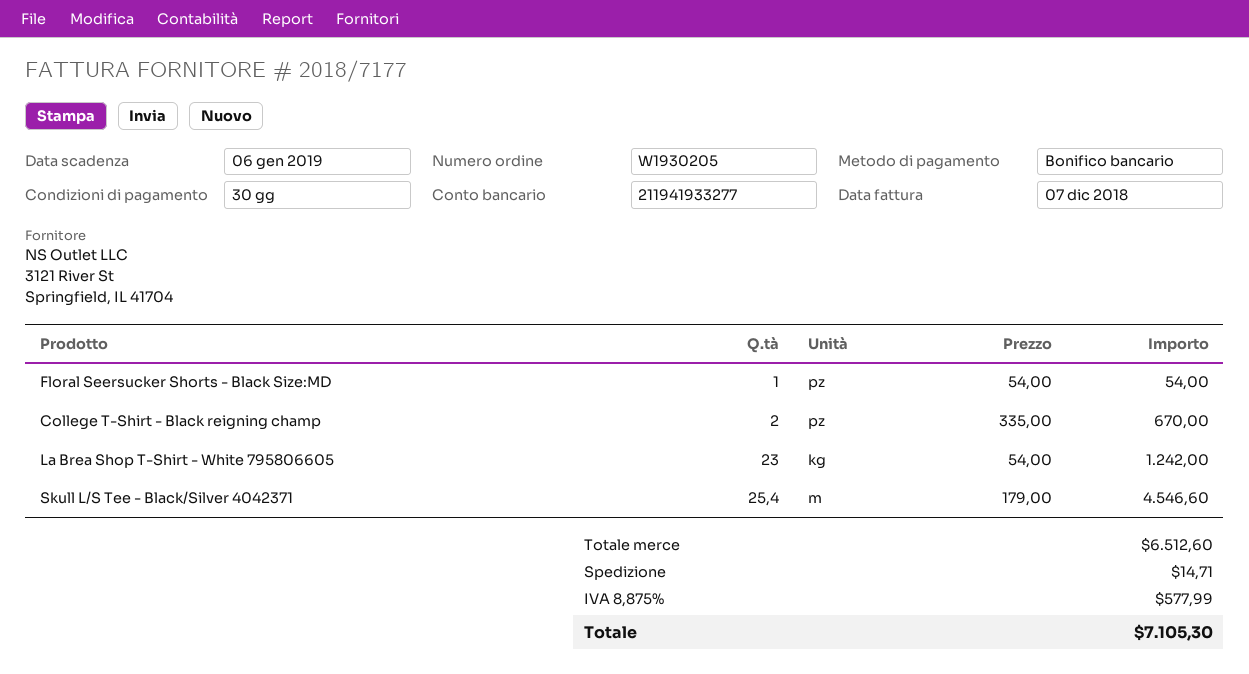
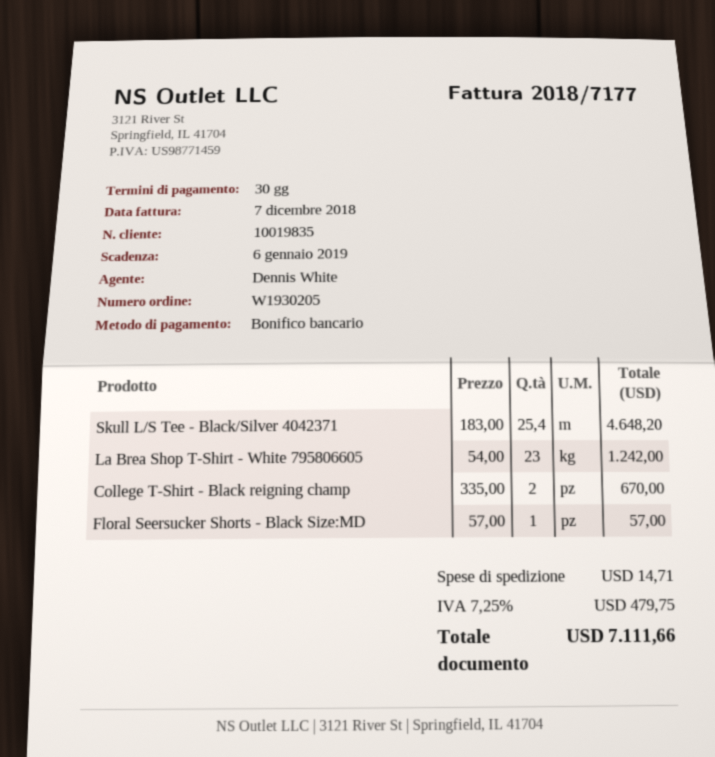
Floral Seersucker Shorts - Black Size:MD: 1 x 54.00 = 54.00 -> 1 x 57.00 = 57.00
Skull L/S Tee - Black/Silver 4042371: 25.4 x 179.00 = 4546.60 -> 25.4 x 183.00 = 4648.20
tax: 8.875% = 577.99 -> 7.25% = 479.75
total: 7105.30 -> 7111.66

